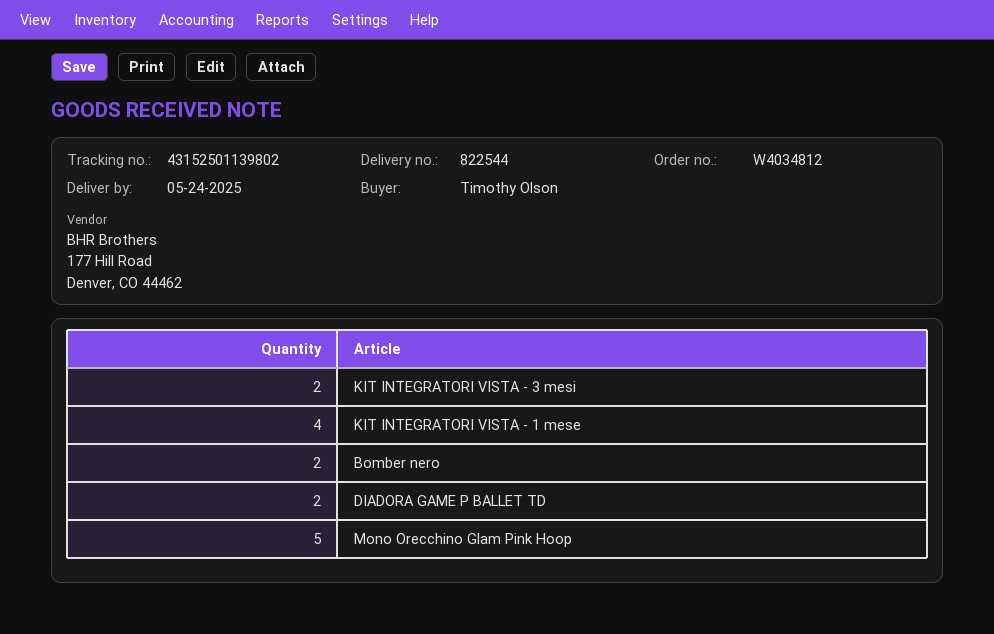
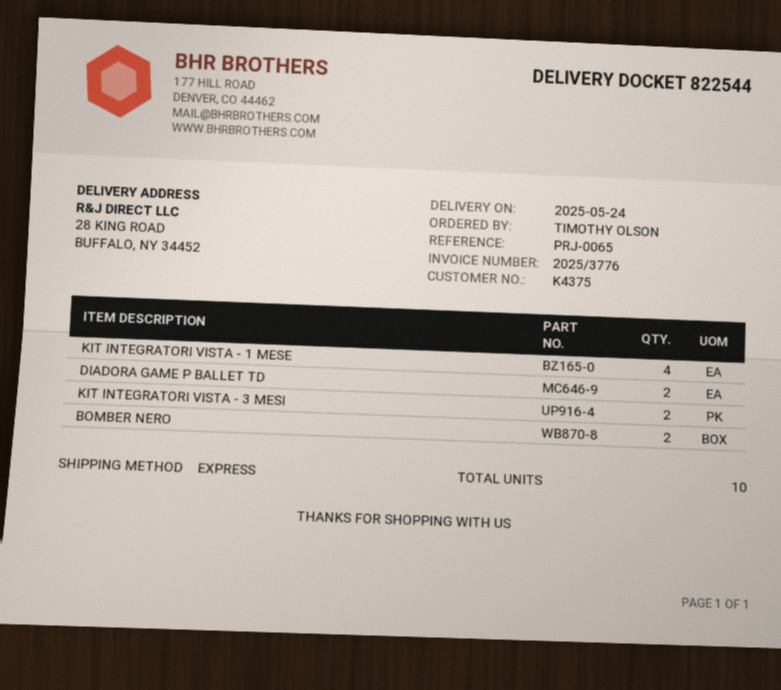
Mono Orecchino Glam Pink Hoop: 5 -> none

